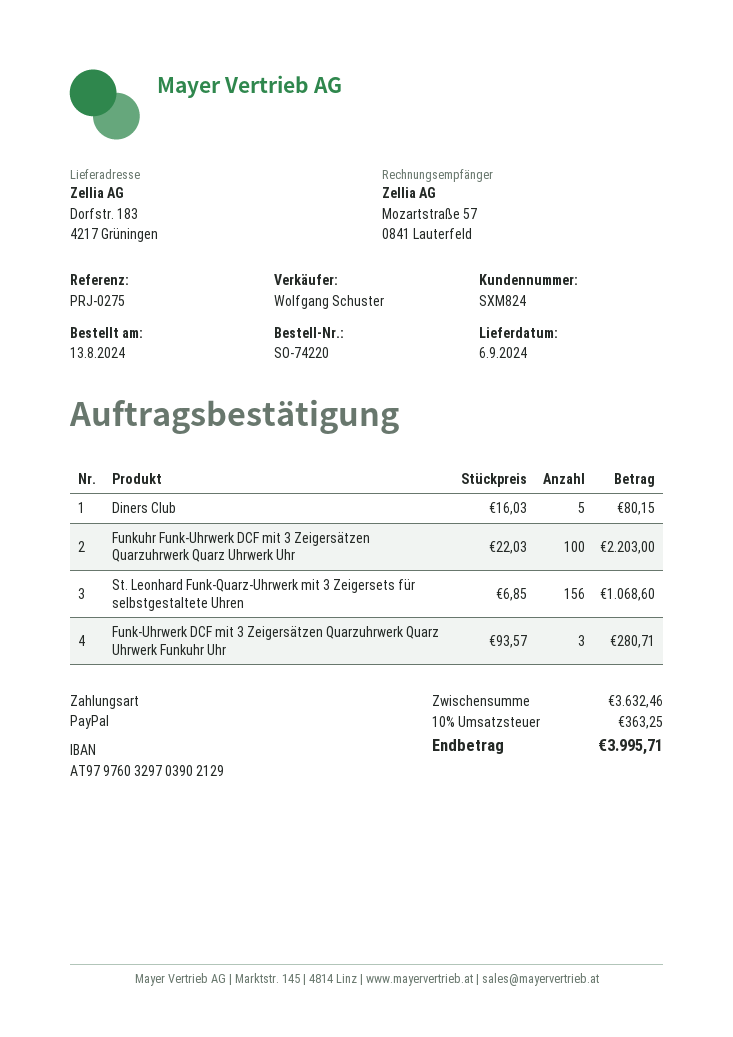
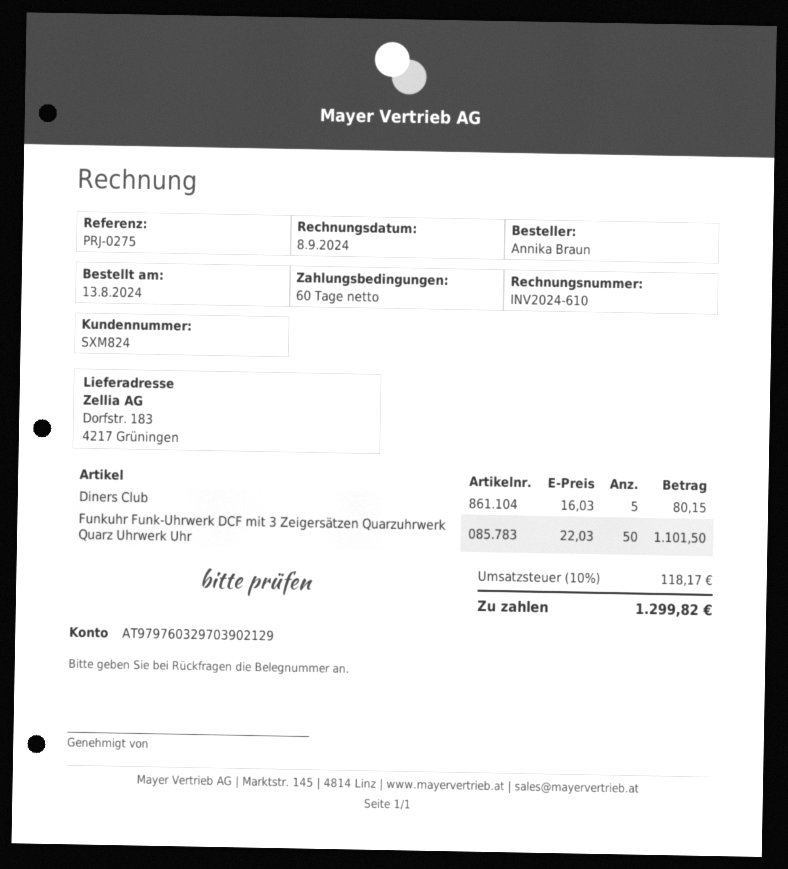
Funkuhr Funk-Uhrwerk DCF mit 3 Zeigersätzen Quarzuhrwerk Quarz Uhrwerk Uhr: 100 x 22.03 = 2203.00 -> 50 x 22.03 = 1101.50
St. Leonhard Funk-Quarz-Uhrwerk mit 3 Zeigersets für selbstgestaltete Uhren: 156 x 6.85 = 1068.60 -> none
Funk-Uhrwerk DCF mit 3 Zeigersätzen Quarzuhrwerk Quarz Uhrwerk Funkuhr Uhr: 3 x 93.57 = 280.71 -> none
tax: 10% = 363.25 -> 10% = 118.17
total: 3995.71 -> 1299.82

